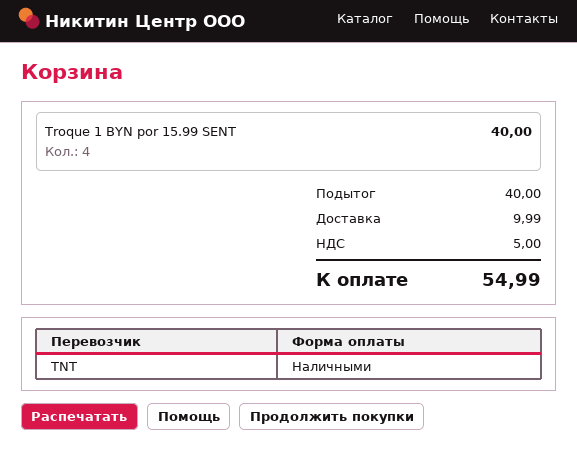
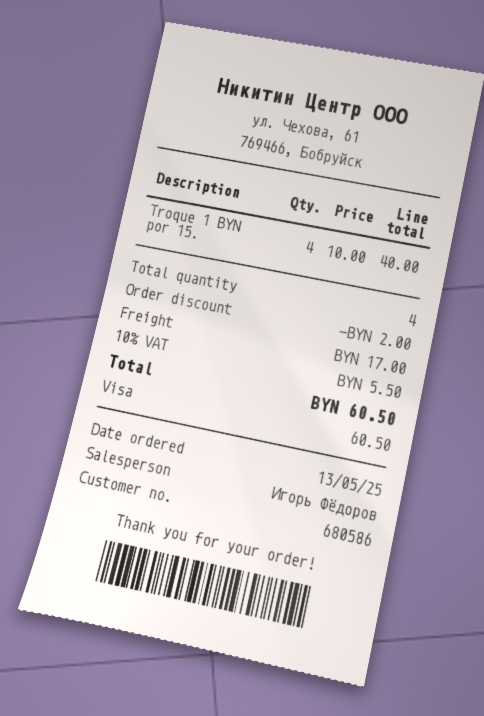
payment method: cash -> Visa
discount: none -> 2.00
shipping: 9.99 -> 17.00
tax: 5.00 -> 5.50
total: 54.99 -> 60.50

